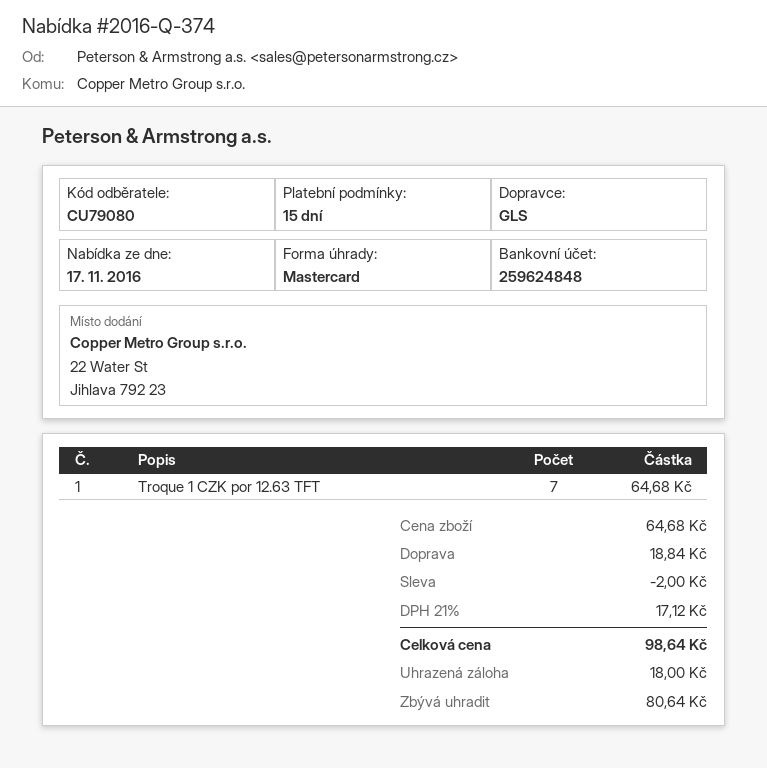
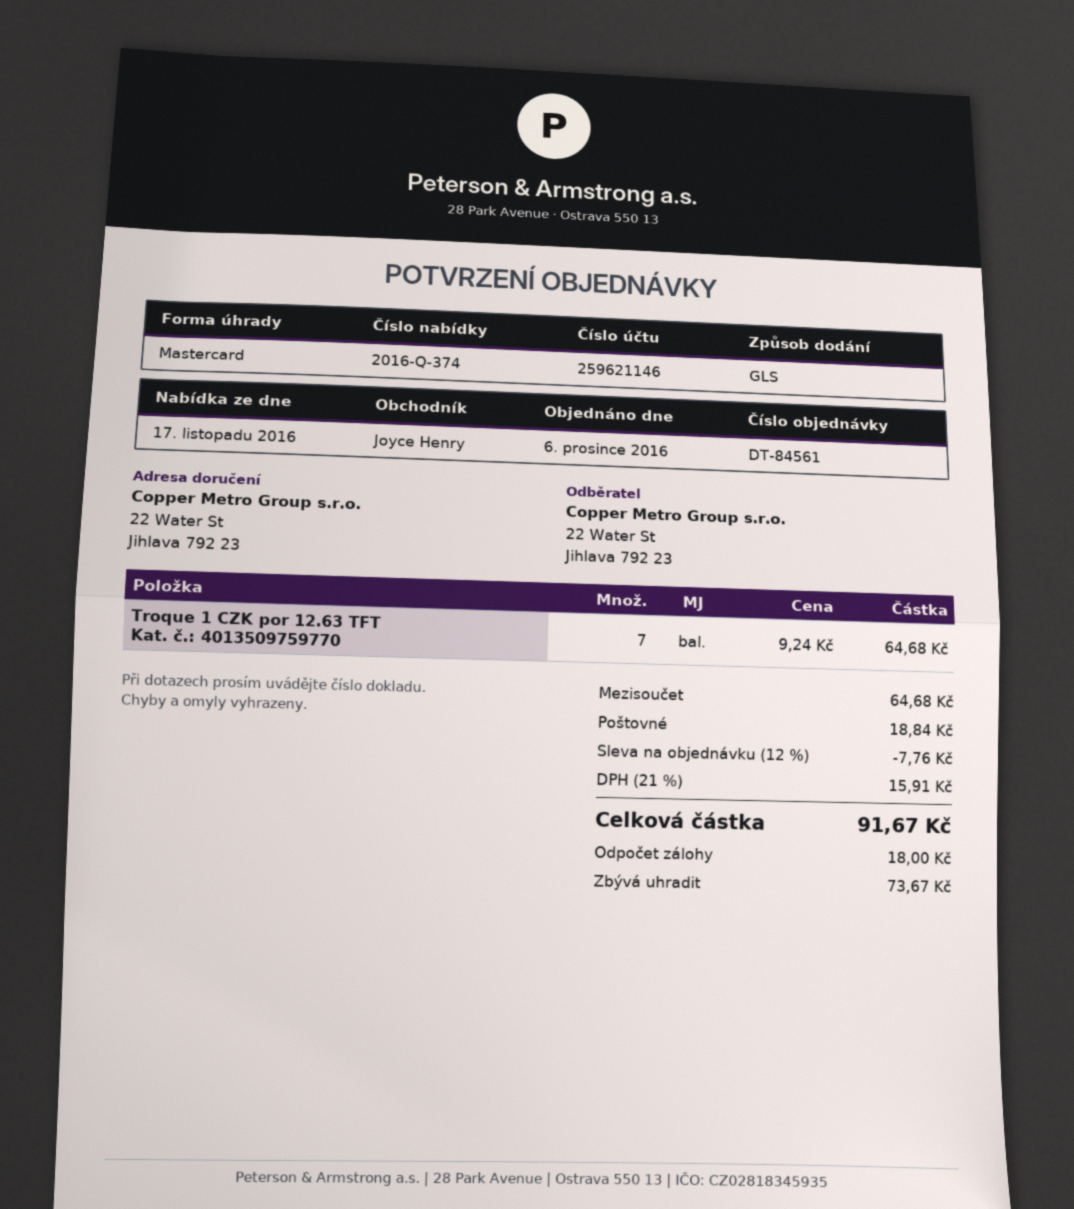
bank account: 259624848 -> 259621146
discount: 2.00 -> 7.76
tax: 21% = 17.12 -> 21% = 15.91
total: 98.64 -> 91.67
balance: 80.64 -> 73.67

